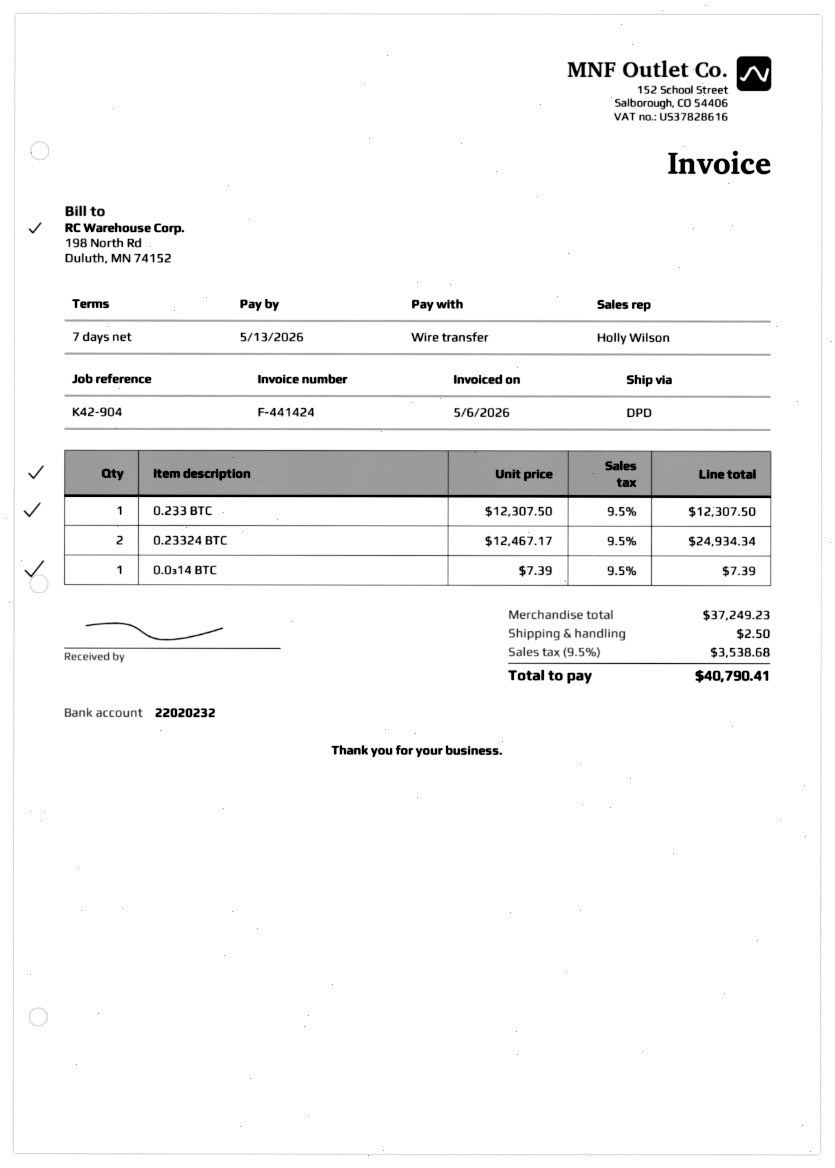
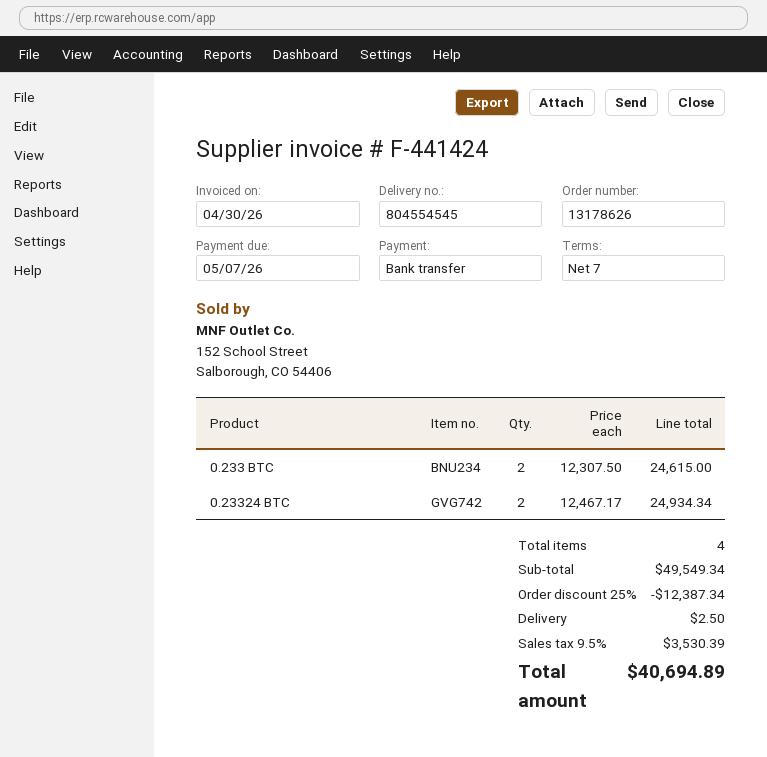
invoice date: 2026-05-06 -> 2026-04-30
due date: 2026-05-13 -> 2026-05-07
0.233 BTC: 1 x 12307.50 = 12307.50 -> 2 x 12307.50 = 24615.00
0.0₃14 BTC: 1 x 7.39 = 7.39 -> none
subtotal: 37249.23 -> 49549.34
discount: none -> 25% = 12387.34
tax: 9.5% = 3538.68 -> 9.5% = 3530.39
total: 40790.41 -> 40694.89

